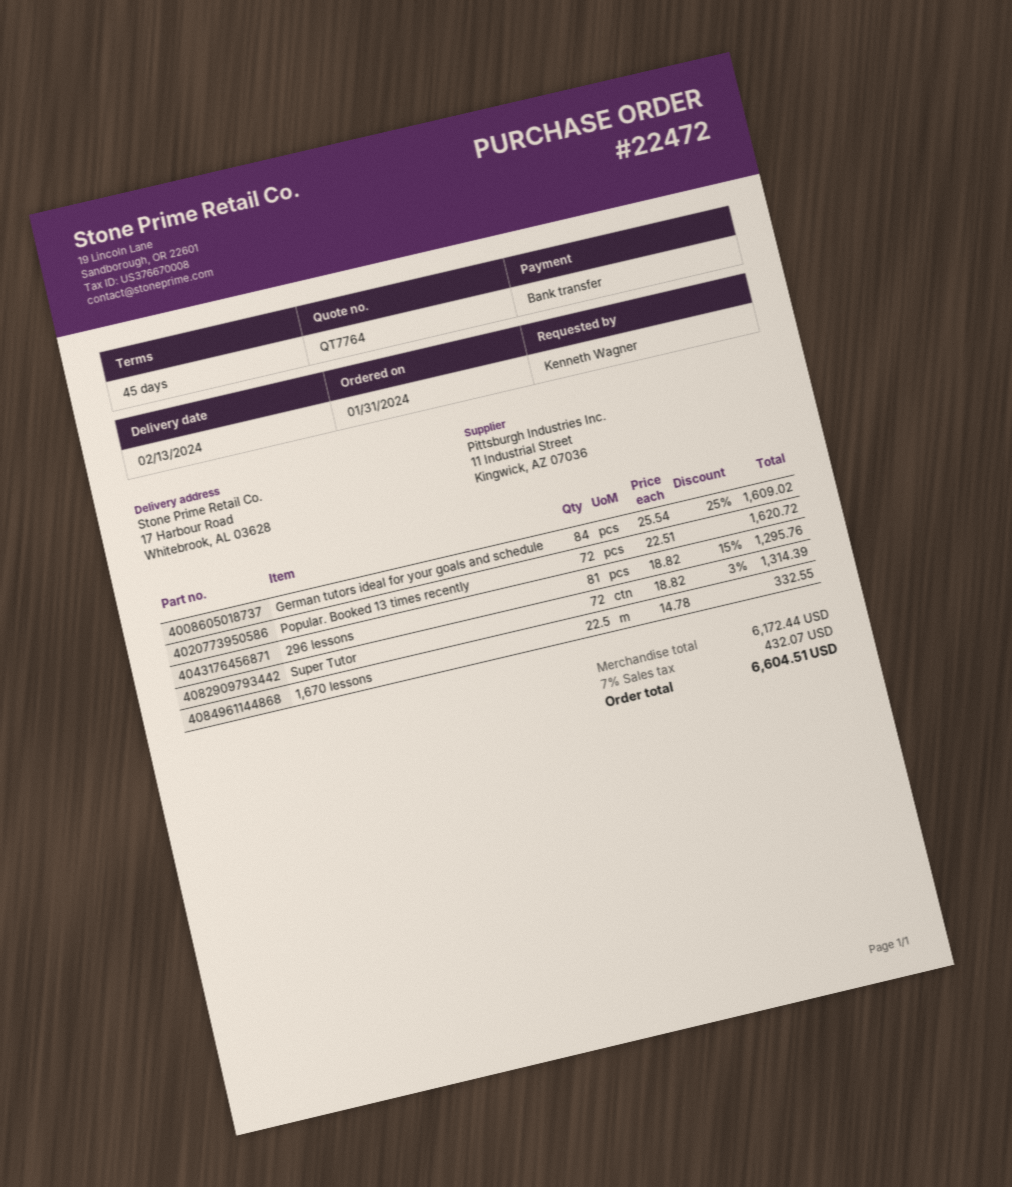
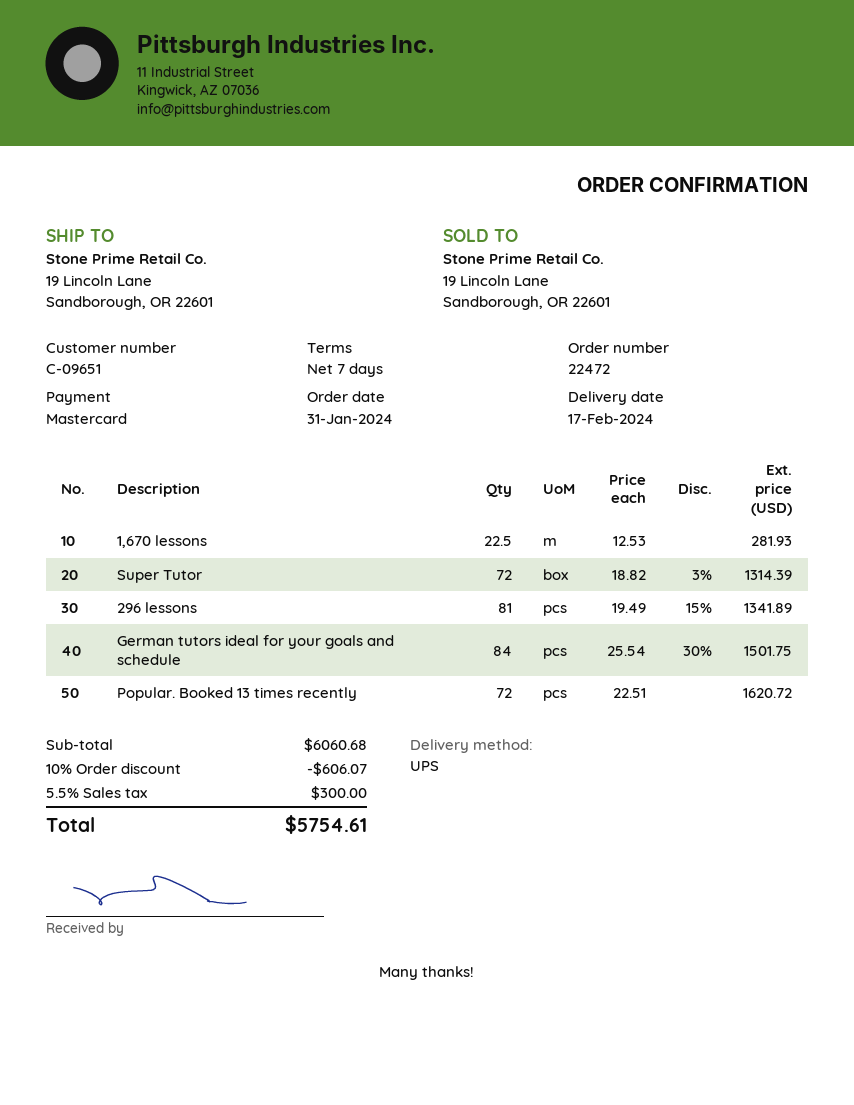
delivery date: 2024-02-13 -> 2024-02-17
payment terms: 45 days -> 7 days
payment method: bank transfer -> Mastercard
ship to: 17 Harbour Road, Whitebrook, AL 03628 -> 19 Lincoln Lane, Sandborough, OR 22601
German tutors ideal for your goals and schedule: 84 x 25.54 - 25% = 1609.02 -> 84 x 25.54 - 30% = 1501.75
296 lessons: 81 x 18.82 - 15% = 1295.76 -> 81 x 19.49 - 15% = 1341.89
1,670 lessons: 22.5 x 14.78 = 332.55 -> 22.5 x 12.53 = 281.93
subtotal: 6172.44 -> 6060.68
discount: none -> 10% = 606.07
tax: 7% = 432.07 -> 5.5% = 300.00
total: 6604.51 -> 5754.61

